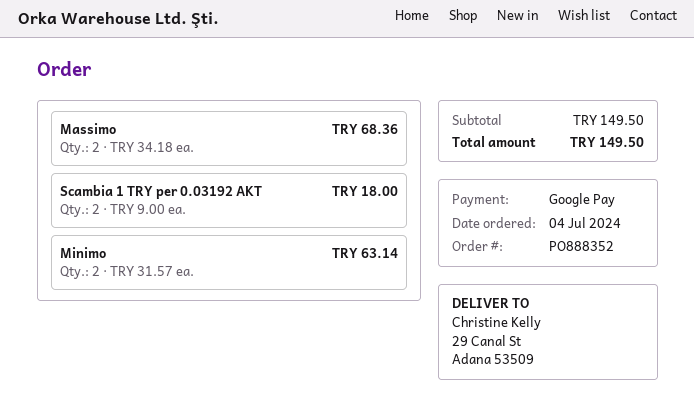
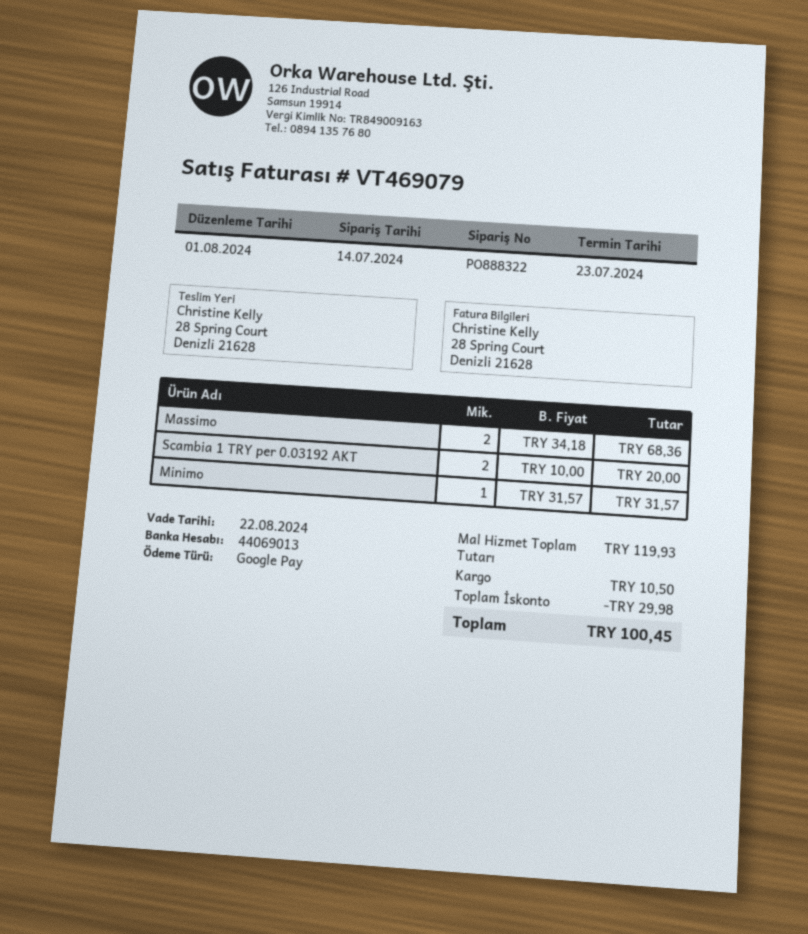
order number: PO888352 -> PO888322
order date: 2024-07-04 -> 2024-07-14
ship to: 29 Canal St, Adana 53509 -> 28 Spring Court, Denizli 21628
Scambia 1 TRY per 0.03192 AKT: 2 x 9.00 = 18.00 -> 2 x 10.00 = 20.00
Minimo: 2 x 31.57 = 63.14 -> 1 x 31.57 = 31.57
subtotal: 149.50 -> 119.93
discount: none -> 29.98
shipping: none -> 10.50
total: 149.50 -> 100.45

